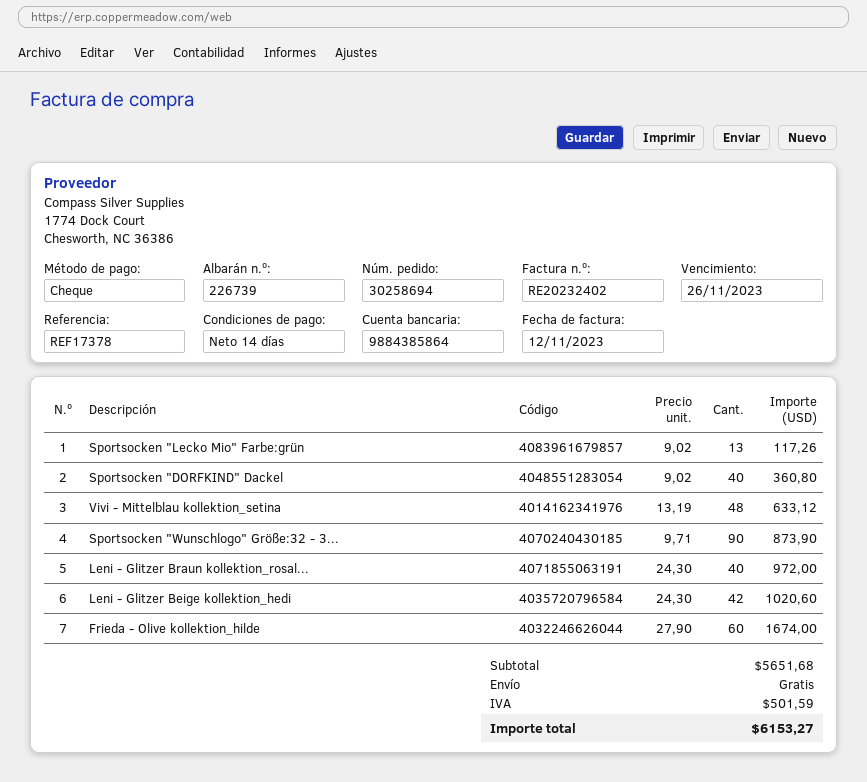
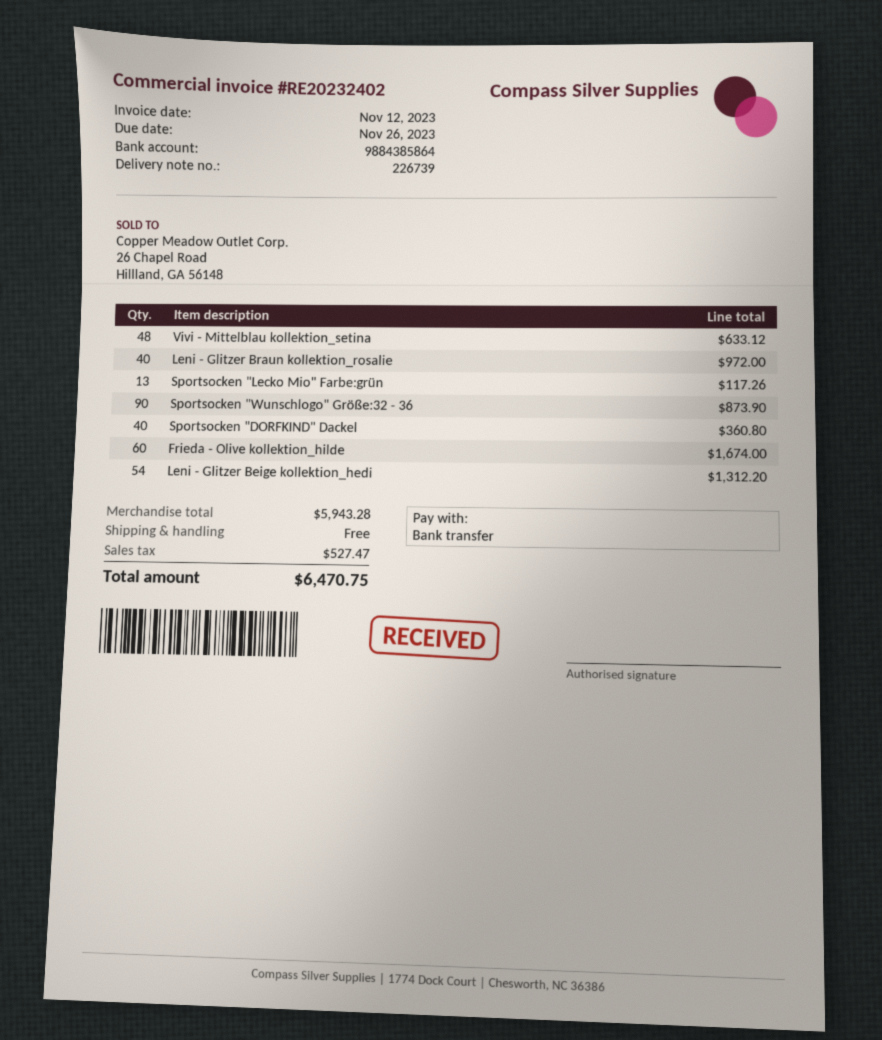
payment method: cheque -> bank transfer
Leni - Glitzer Beige kollektion_hedi: 42 for 1020.60 -> 54 for 1312.20
subtotal: 5651.68 -> 5943.28
tax: 501.59 -> 527.47
total: 6153.27 -> 6470.75

